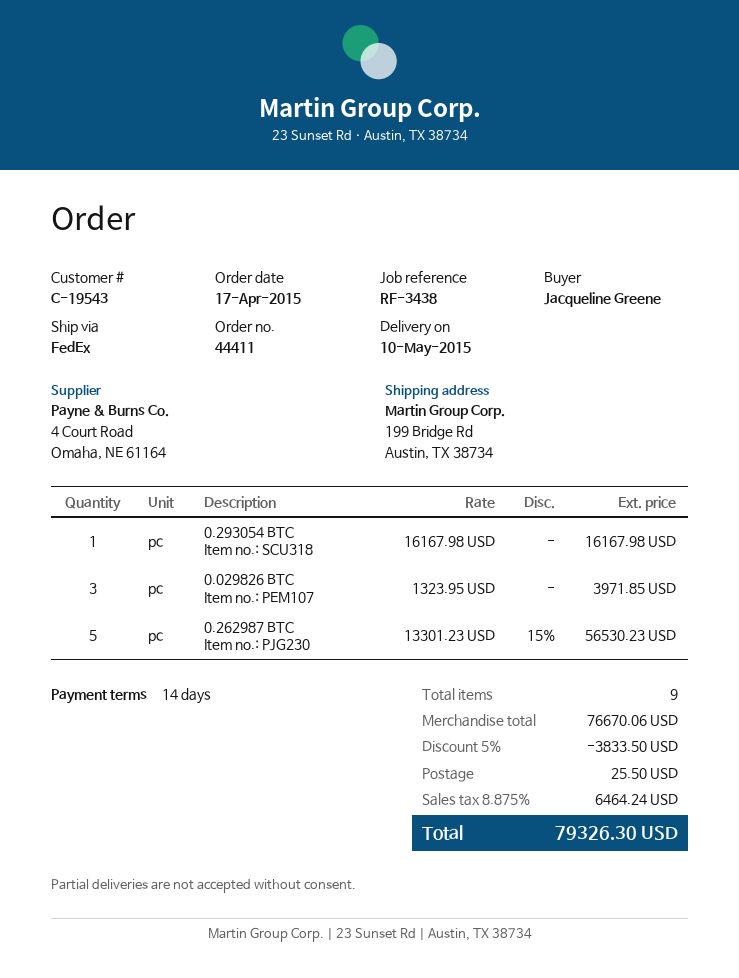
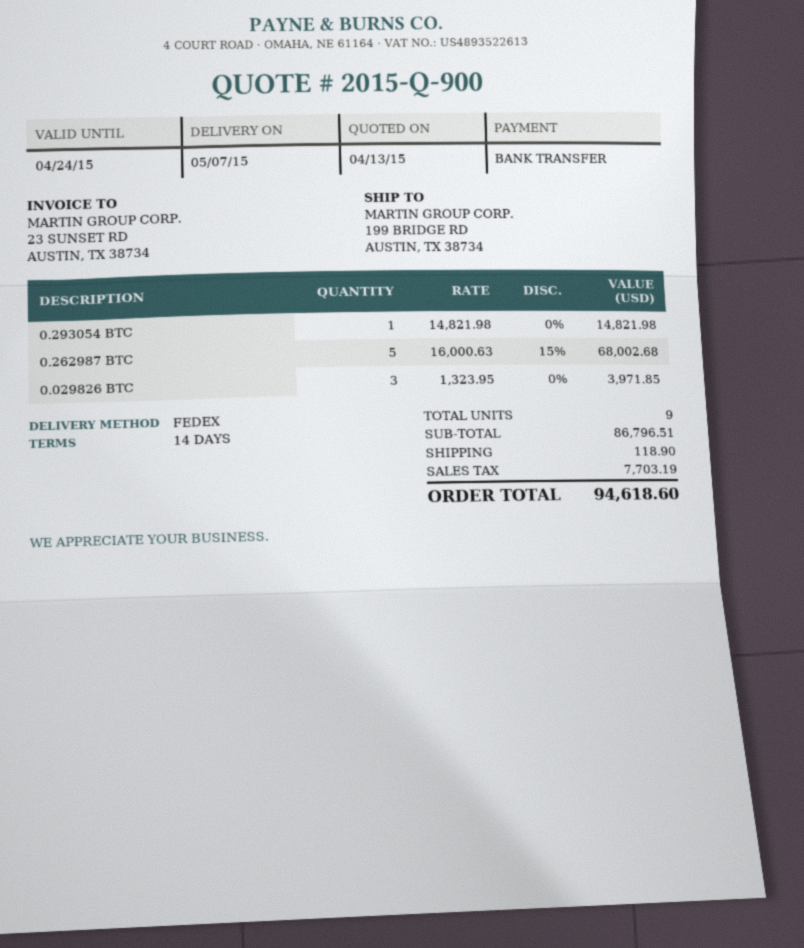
delivery date: 2015-05-10 -> 2015-05-07
0.293054 BTC: 1 x 16167.98 = 16167.98 -> 1 x 14821.98 = 14821.98
0.262987 BTC: 5 x 13301.23 - 15% = 56530.23 -> 5 x 16000.63 - 15% = 68002.68
subtotal: 76670.06 -> 86796.51
discount: 5% = 3833.50 -> none
shipping: 25.50 -> 118.90
tax: 6464.24 -> 7703.19
total: 79326.30 -> 94618.60

